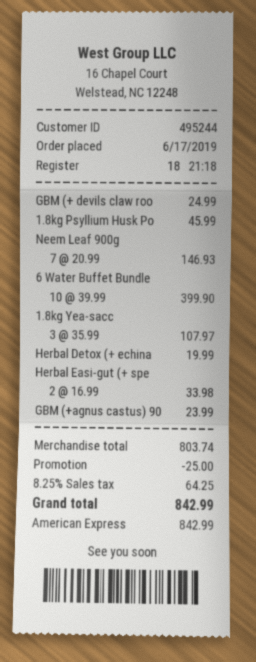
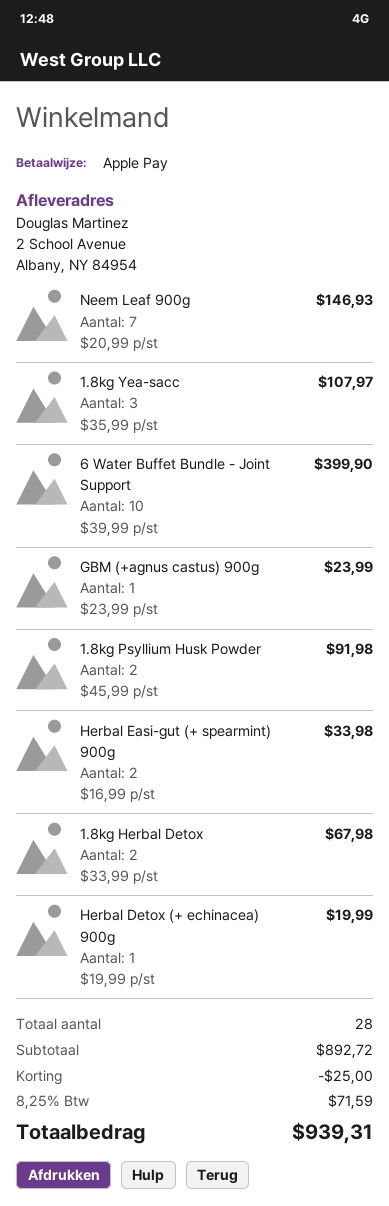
payment method: American Express -> Apple Pay
GBM (+ devils claw roo: 1 x 24.99 = 24.99 -> none
1.8kg Psyllium Husk Po: 1 x 45.99 = 45.99 -> 2 x 45.99 = 91.98
1.8kg Herbal Detox: none -> 2 x 33.99 = 67.98
subtotal: 803.74 -> 892.72
tax: 8.25% = 64.25 -> 8.25% = 71.59
total: 842.99 -> 939.31

